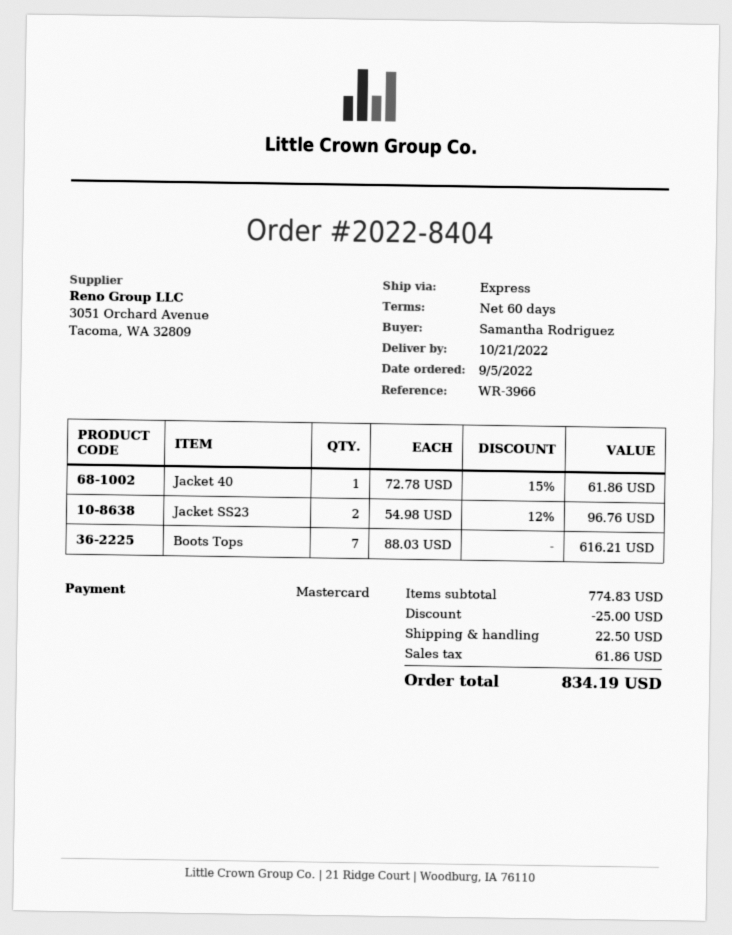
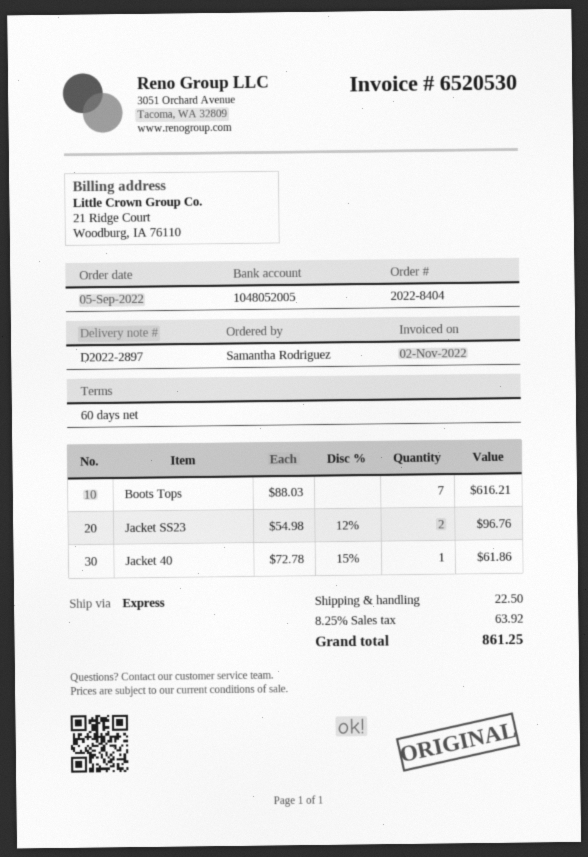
discount: 25.00 -> none
tax: 61.86 -> 63.92
total: 834.19 -> 861.25

